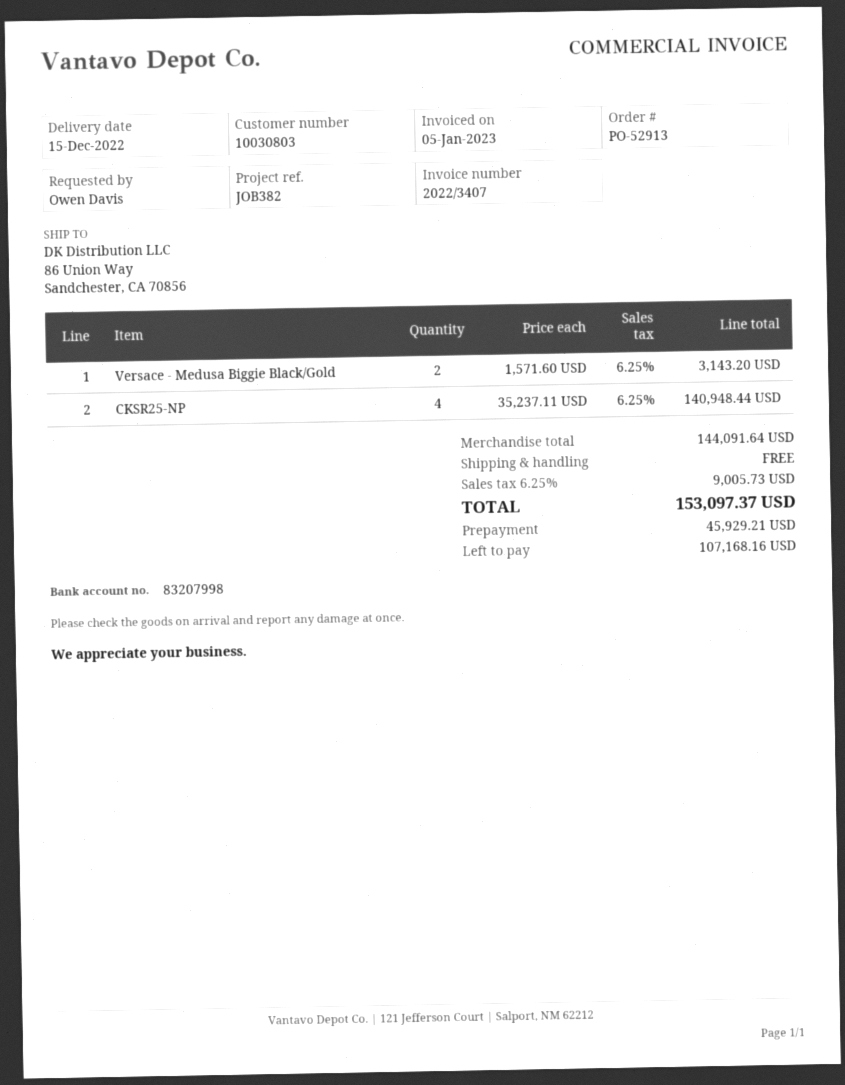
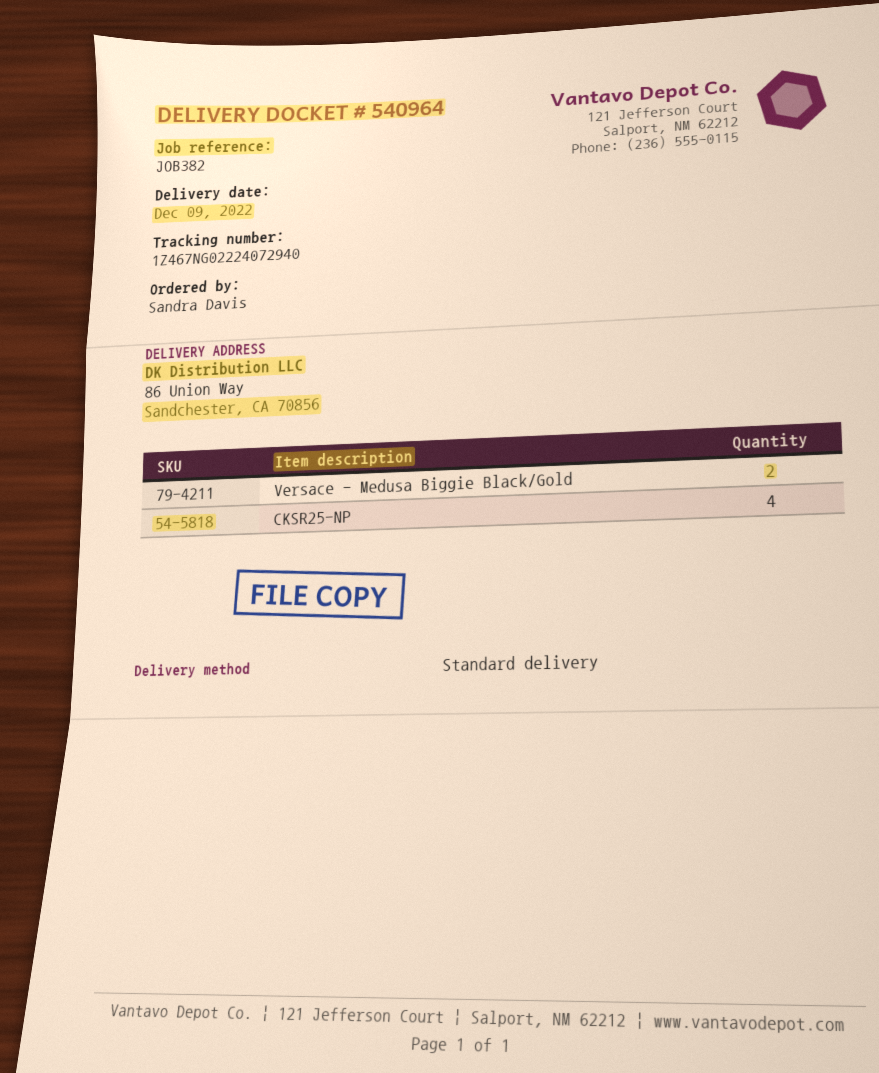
delivery date: 2022-12-15 -> 2022-12-09
ordered by: Owen Davis -> Sandra Davis

